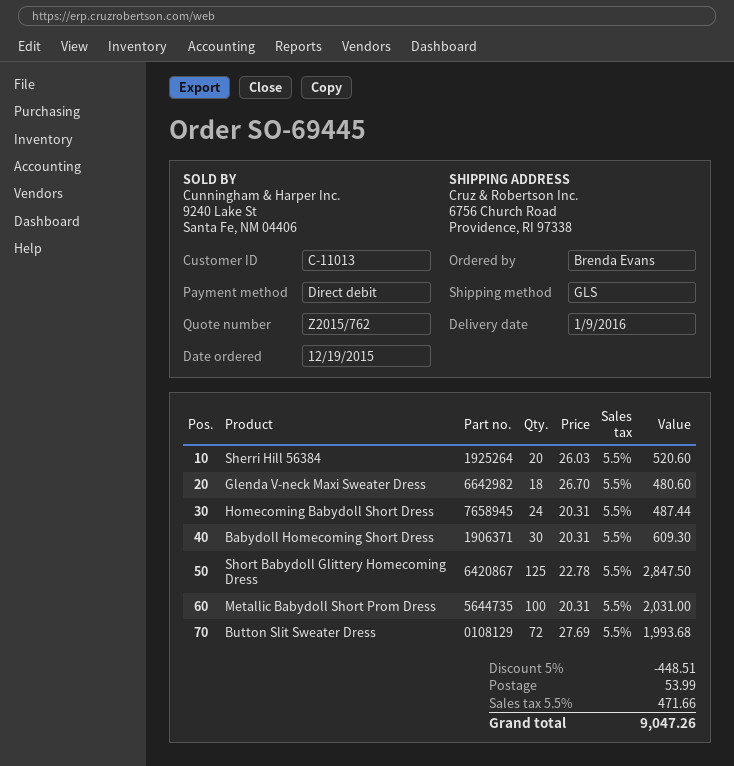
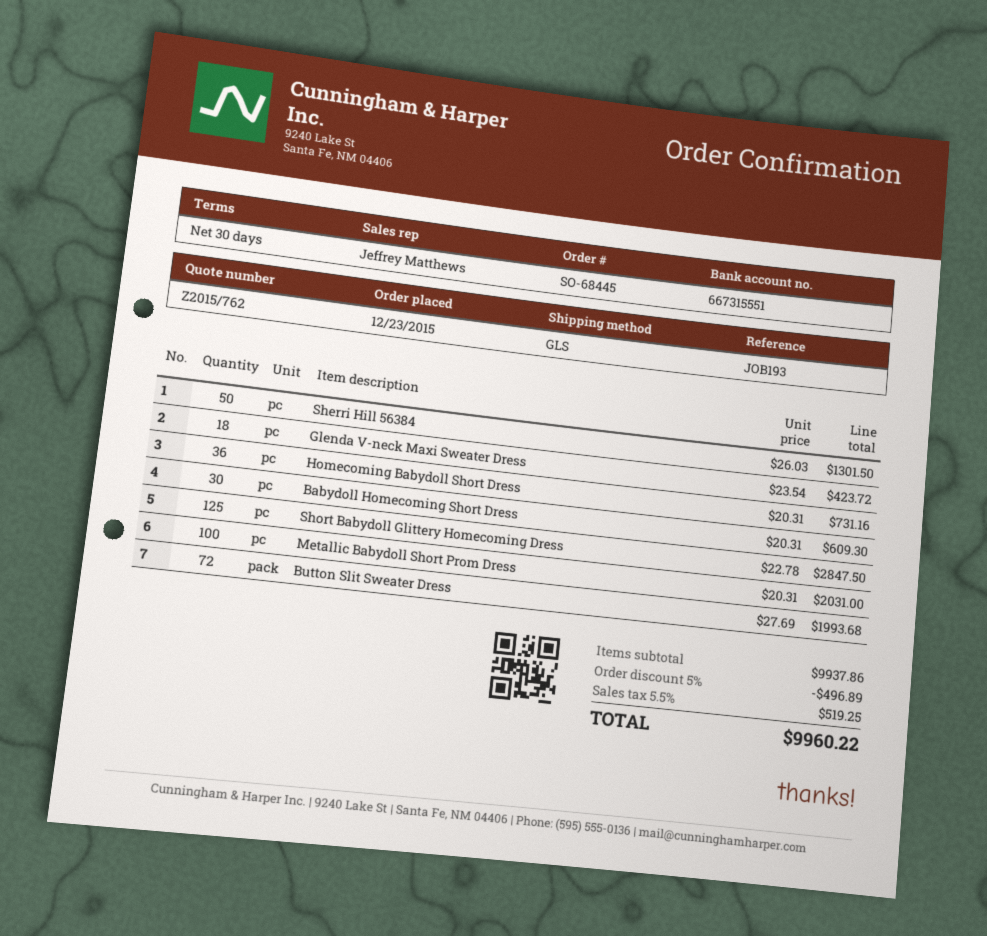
order number: SO-69445 -> SO-68445
order date: 2015-12-19 -> 2015-12-23
Sherri Hill 56384: 20 x 26.03 = 520.60 -> 50 x 26.03 = 1301.50
Glenda V-neck Maxi Sweater Dress: 18 x 26.70 = 480.60 -> 18 x 23.54 = 423.72
Homecoming Babydoll Short Dress: 24 x 20.31 = 487.44 -> 36 x 20.31 = 731.16
discount: 5% = 448.51 -> 5% = 496.89
shipping: 53.99 -> none
tax: 5.5% = 471.66 -> 5.5% = 519.25
total: 9047.26 -> 9960.22

